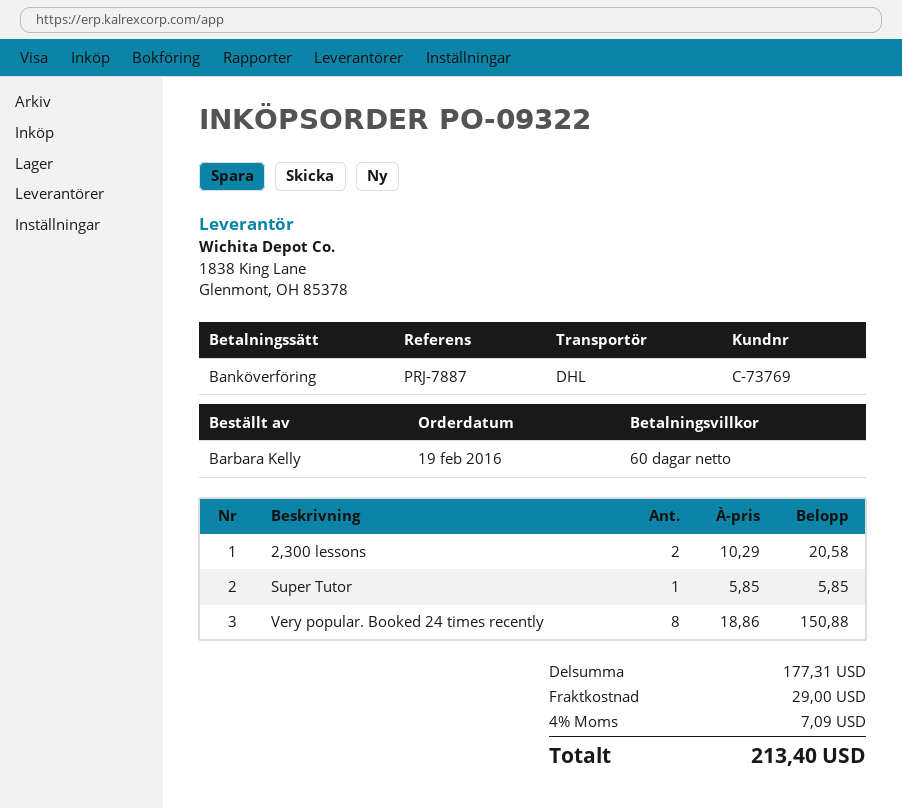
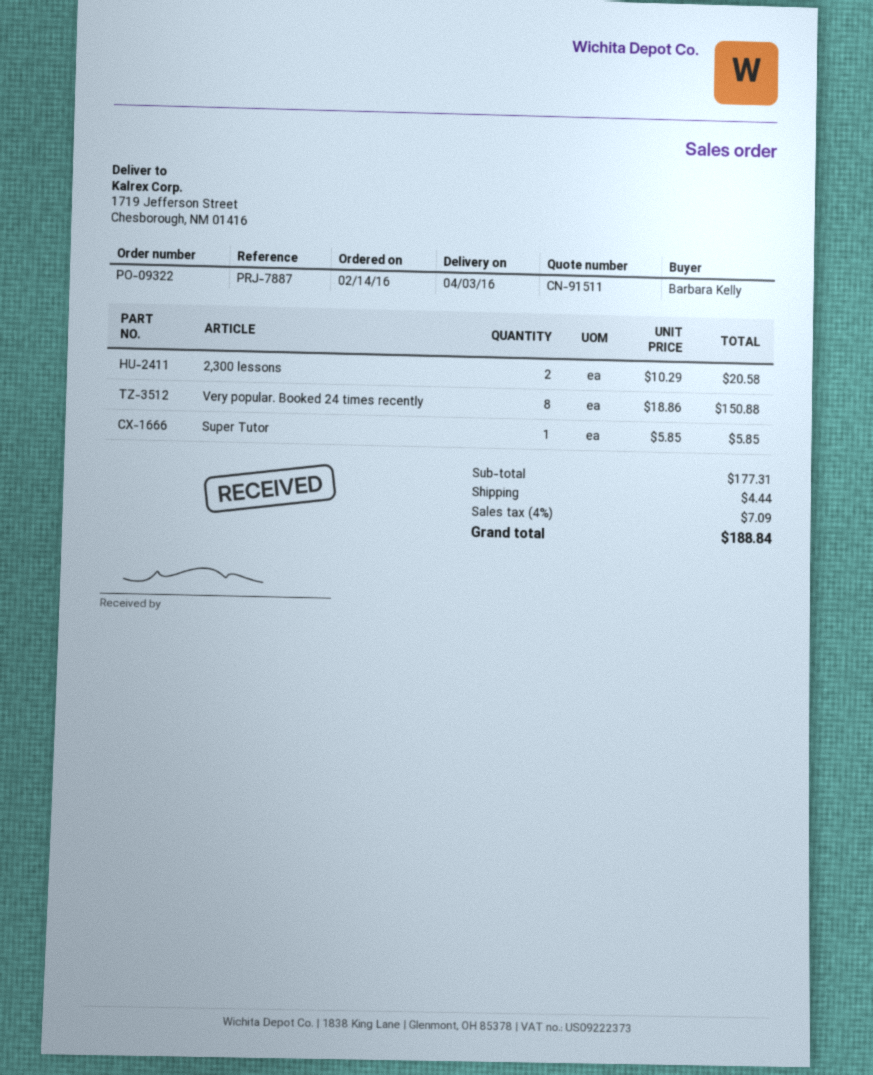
order date: 2016-02-19 -> 2016-02-14
shipping: 29.00 -> 4.44
total: 213.40 -> 188.84

